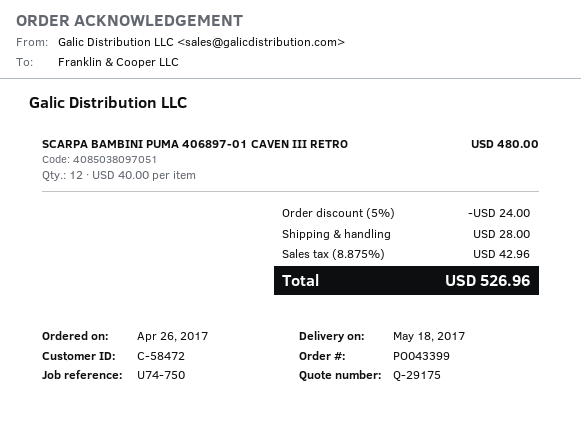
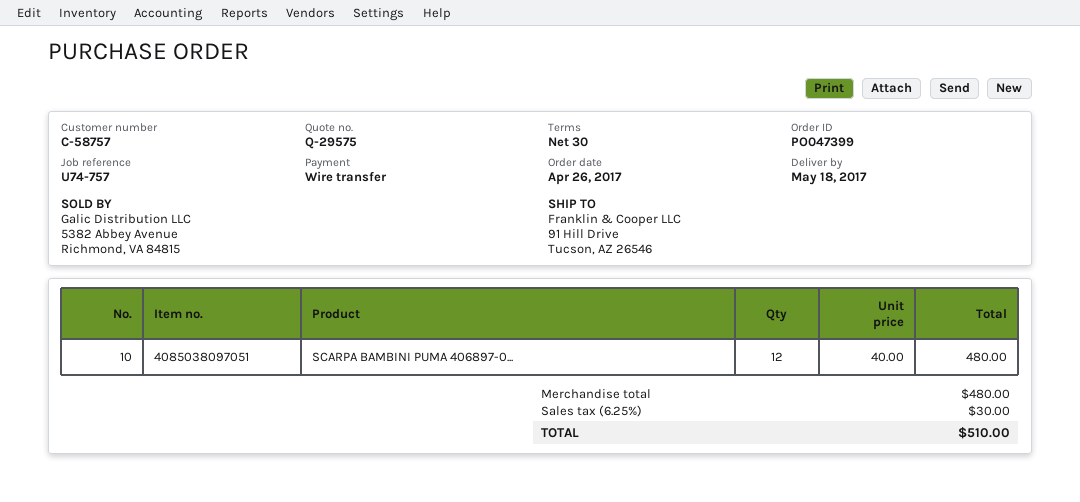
quote number: Q-29175 -> Q-29575
order number: PO043399 -> PO047399
customer number: C-58472 -> C-58757
reference: U74-750 -> U74-757
discount: 5% = 24.00 -> none
shipping: 28.00 -> none
tax: 8.875% = 42.96 -> 6.25% = 30.00
total: 526.96 -> 510.00

